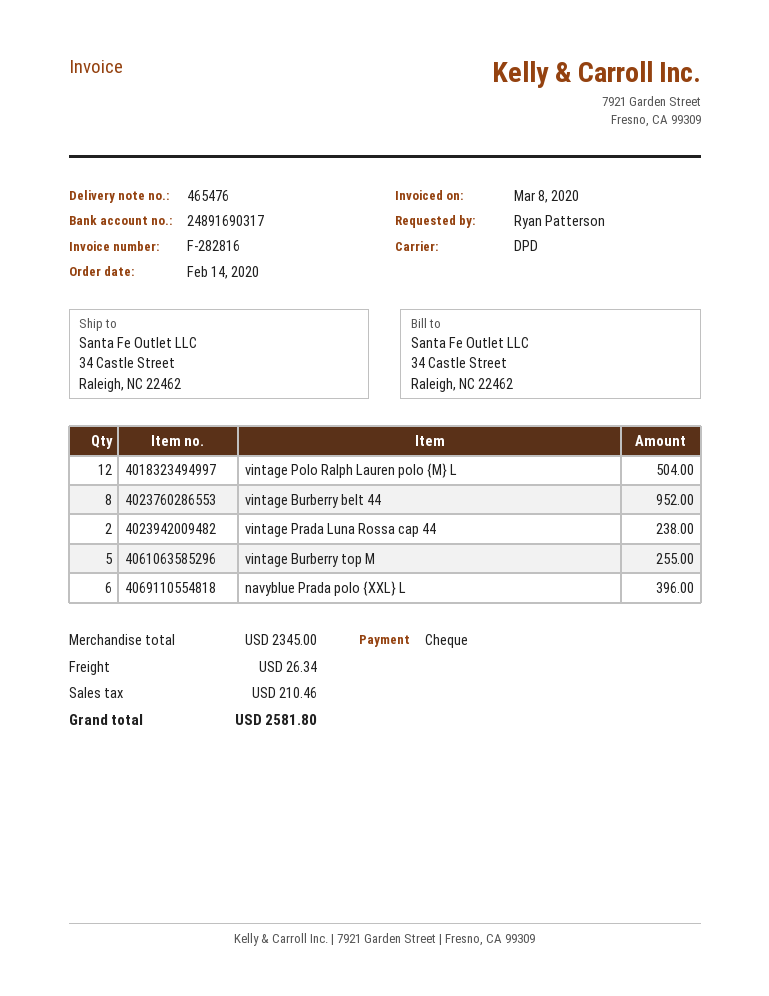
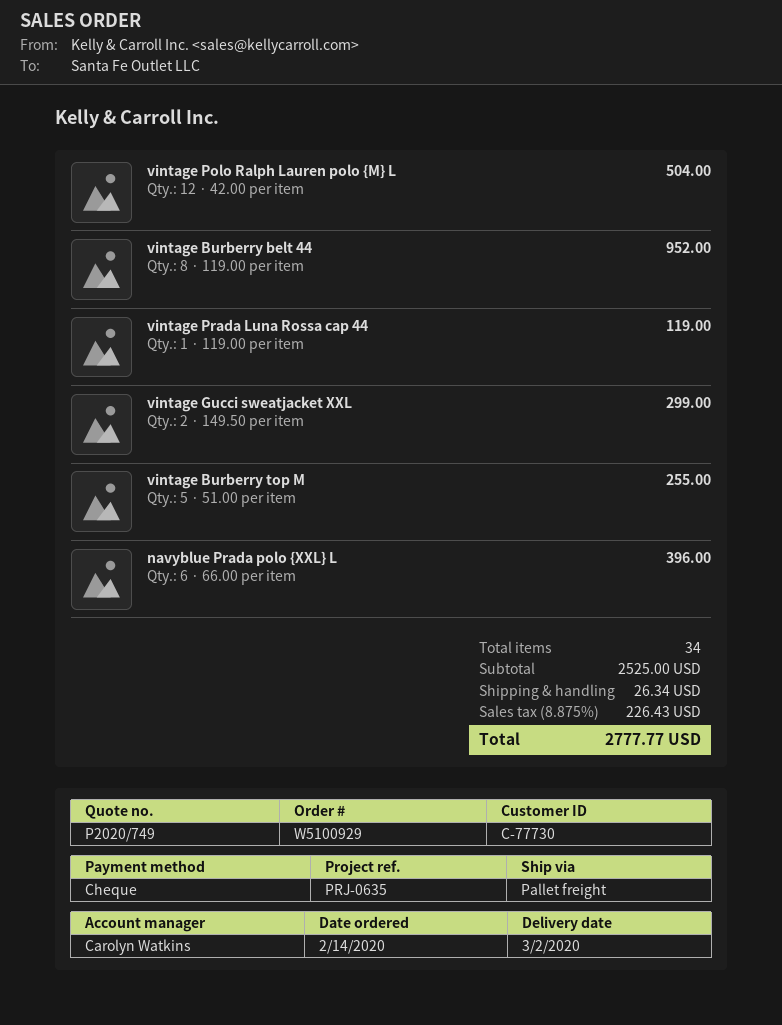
shipping method: DPD -> pallet freight
vintage Prada Luna Rossa cap 44: 2 for 238.00 -> 1 for 119.00
vintage Gucci sweatjacket XXL: none -> 2 for 299.00
subtotal: 2345.00 -> 2525.00
tax: 210.46 -> 226.43
total: 2581.80 -> 2777.77

